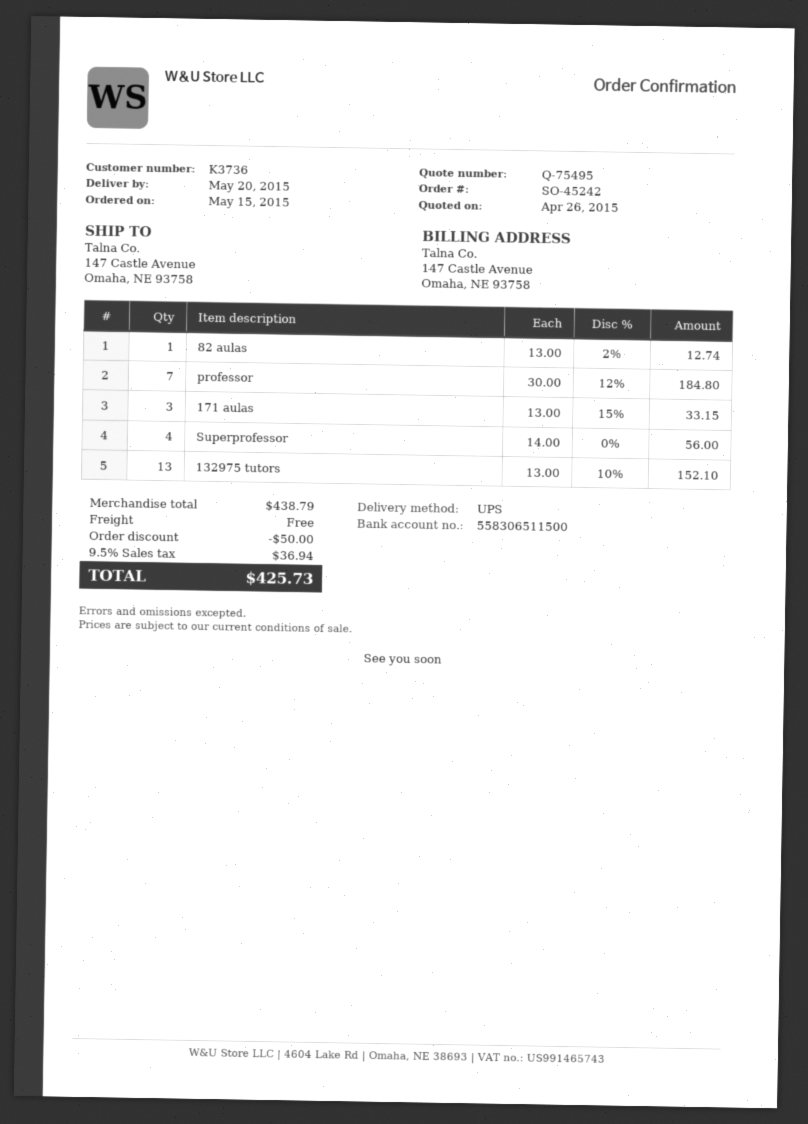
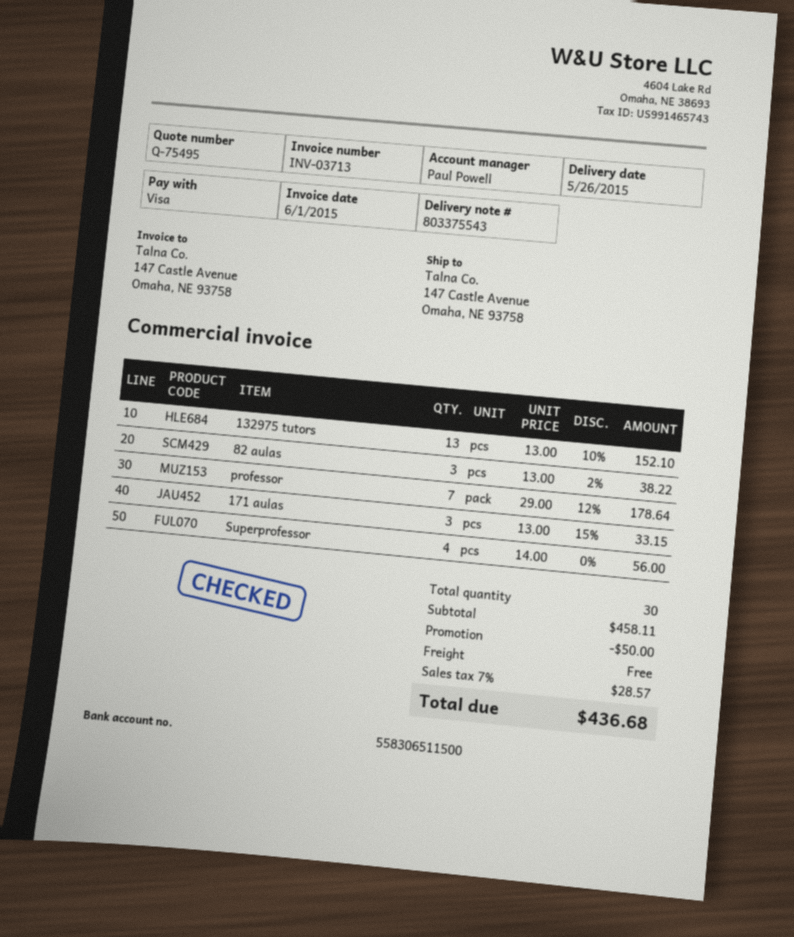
delivery date: 2015-05-20 -> 2015-05-26
82 aulas: 1 x 13.00 - 2% = 12.74 -> 3 x 13.00 - 2% = 38.22
professor: 7 x 30.00 - 12% = 184.80 -> 7 x 29.00 - 12% = 178.64
subtotal: 438.79 -> 458.11
tax: 9.5% = 36.94 -> 7% = 28.57
total: 425.73 -> 436.68

